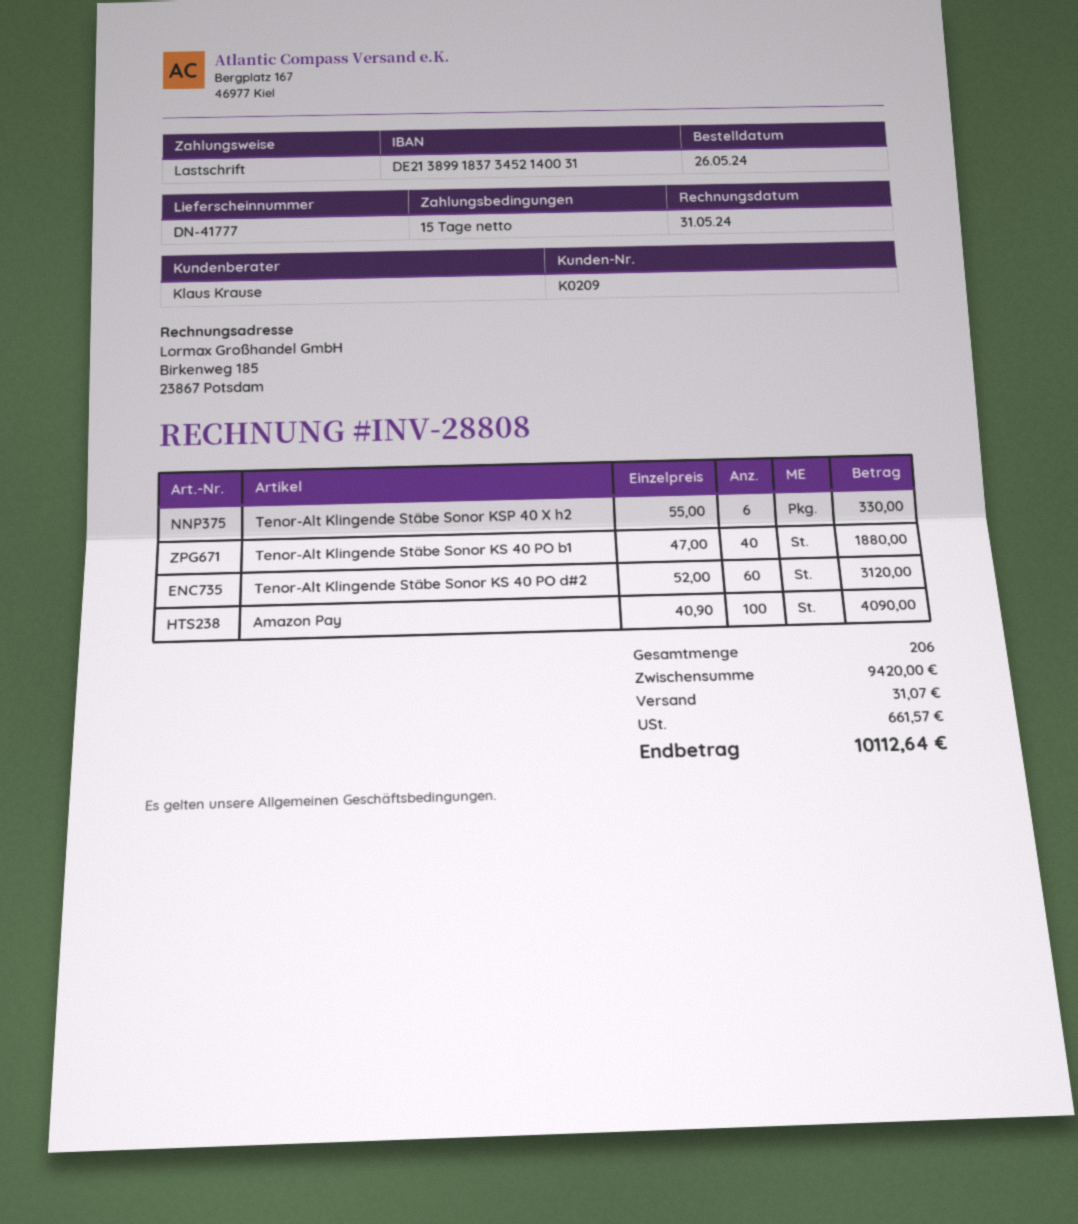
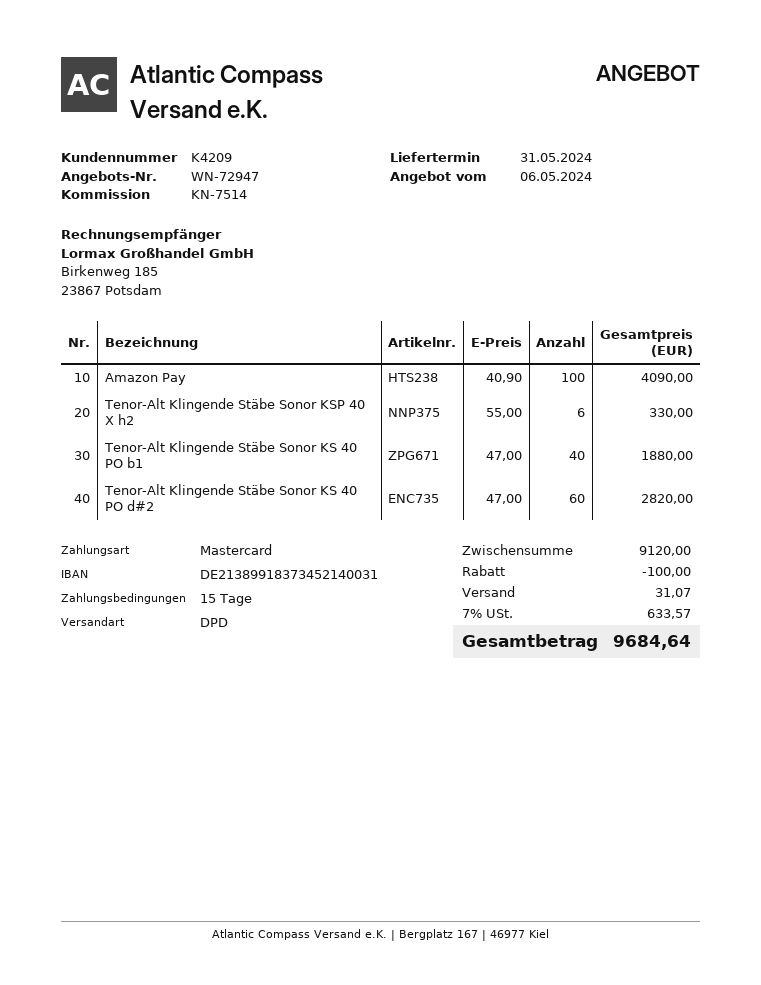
customer number: K0209 -> K4209
payment method: direct debit -> Mastercard
Tenor-Alt Klingende Stäbe Sonor KS 40 PO d#2: 60 x 52.00 = 3120.00 -> 60 x 47.00 = 2820.00
subtotal: 9420.00 -> 9120.00
discount: none -> 100.00
tax: 661.57 -> 633.57
total: 10112.64 -> 9684.64

